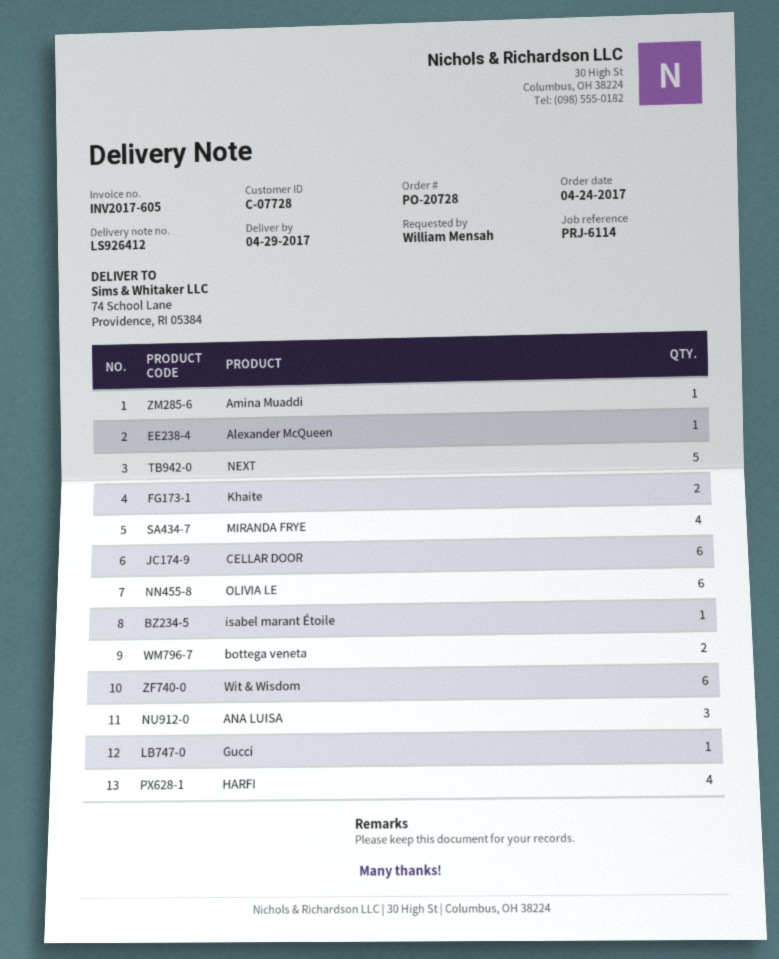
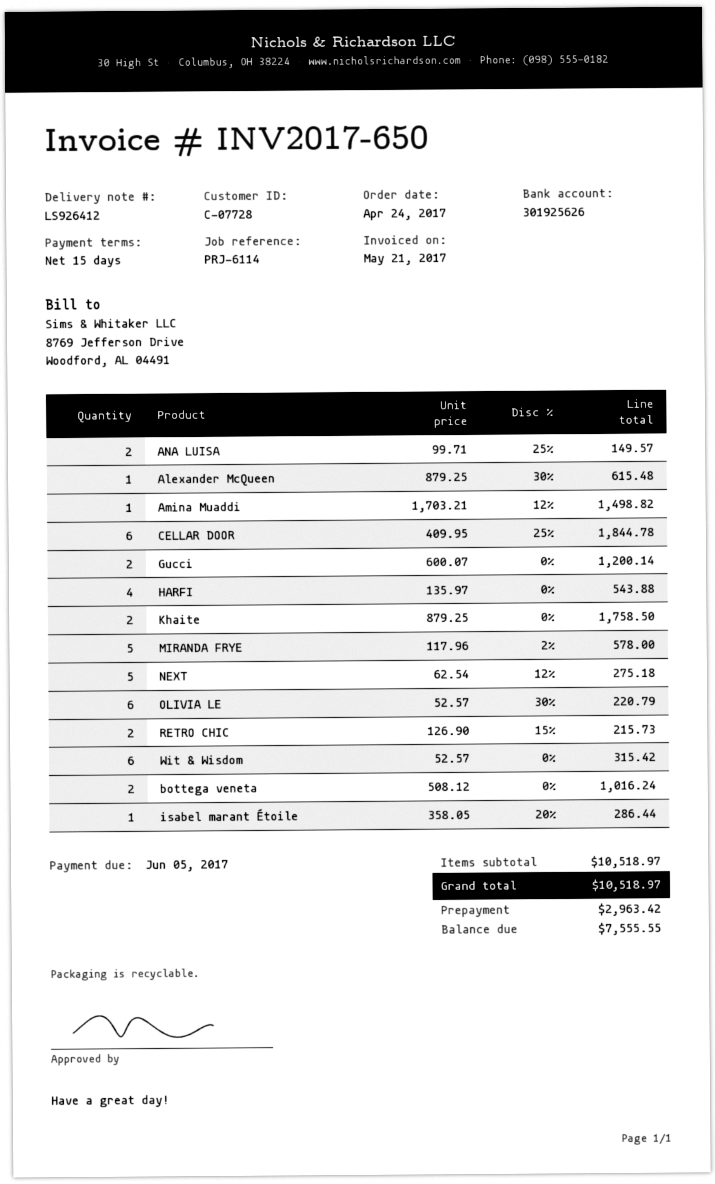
invoice number: INV2017-605 -> INV2017-650
MIRANDA FRYE: 4 -> 5
ANA LUISA: 3 -> 2
Gucci: 1 -> 2
RETRO CHIC: none -> 2

